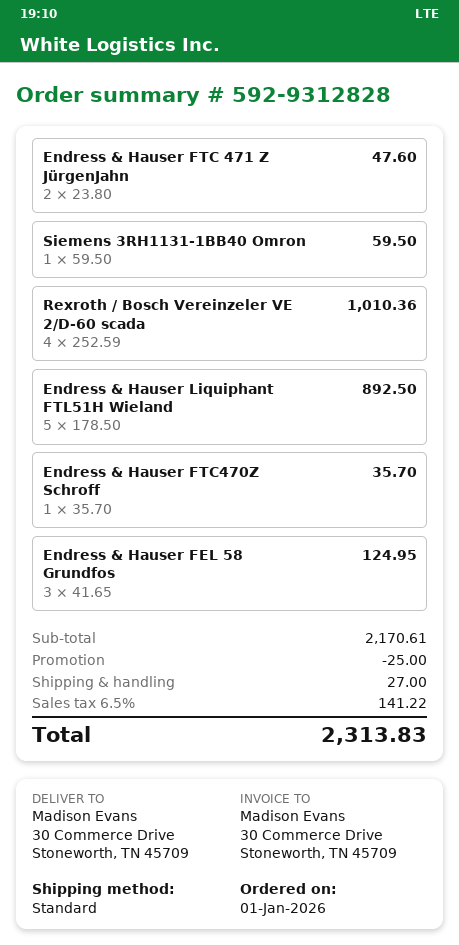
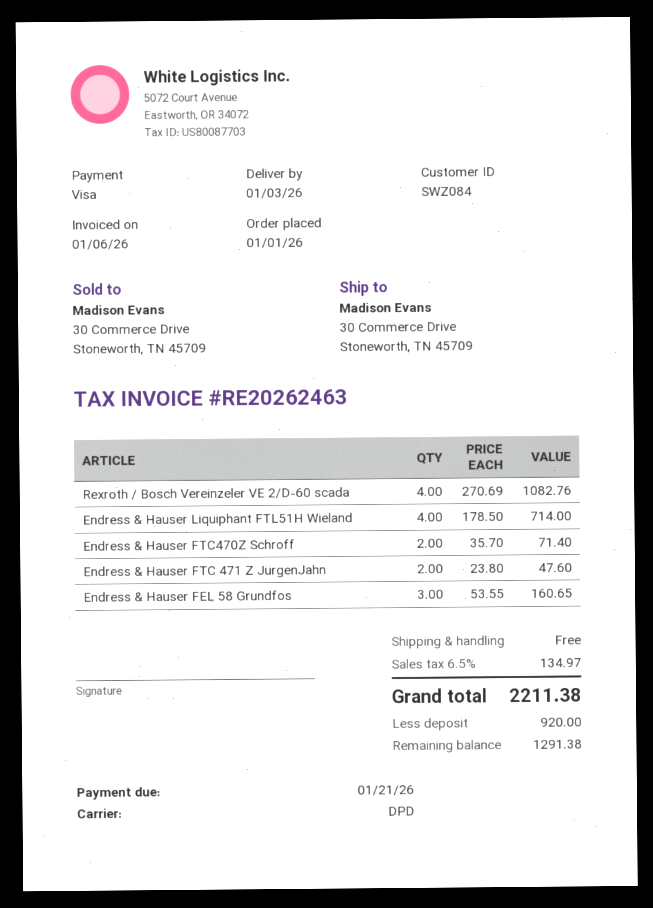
shipping method: standard -> DPD
Siemens 3RH1131-1BB40 Omron: 1 x 59.50 = 59.50 -> none
Rexroth / Bosch Vereinzeler VE 2/D-60 scada: 4 x 252.59 = 1010.36 -> 4 x 270.69 = 1082.76
Endress & Hauser Liquiphant FTL51H Wieland: 5 x 178.50 = 892.50 -> 4 x 178.50 = 714.00
Endress & Hauser FTC470Z Schroff: 1 x 35.70 = 35.70 -> 2 x 35.70 = 71.40
Endress & Hauser FEL 58 Grundfos: 3 x 41.65 = 124.95 -> 3 x 53.55 = 160.65
discount: 25.00 -> none
shipping: 27.00 -> 0.00
tax: 6.5% = 141.22 -> 6.5% = 134.97
total: 2313.83 -> 2211.38

